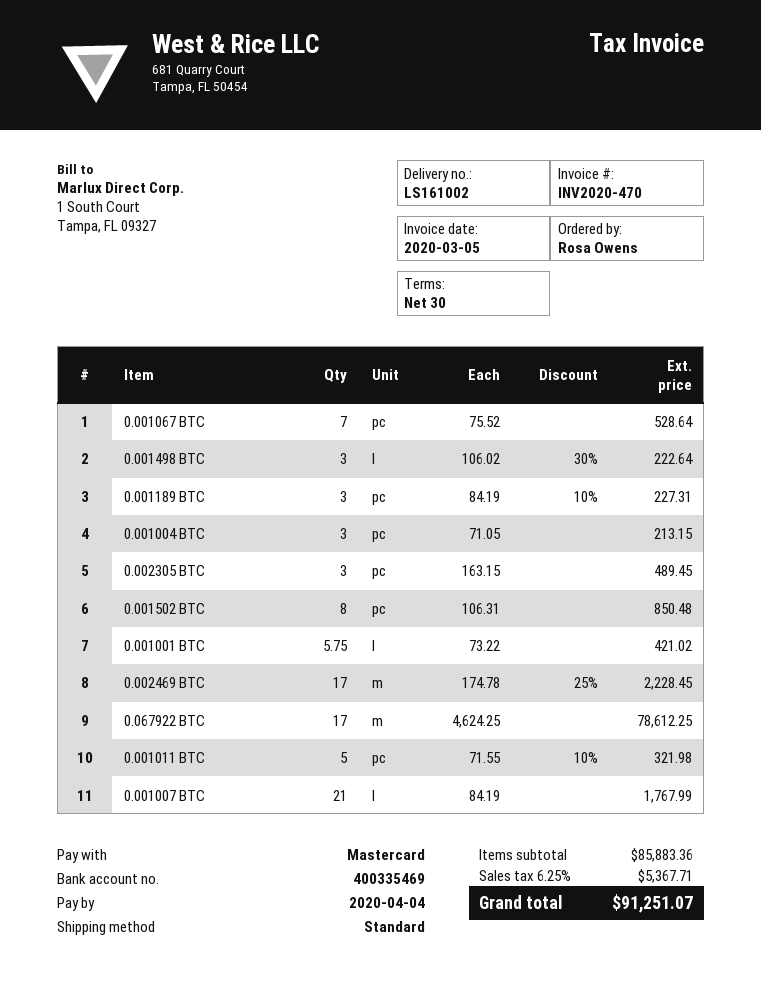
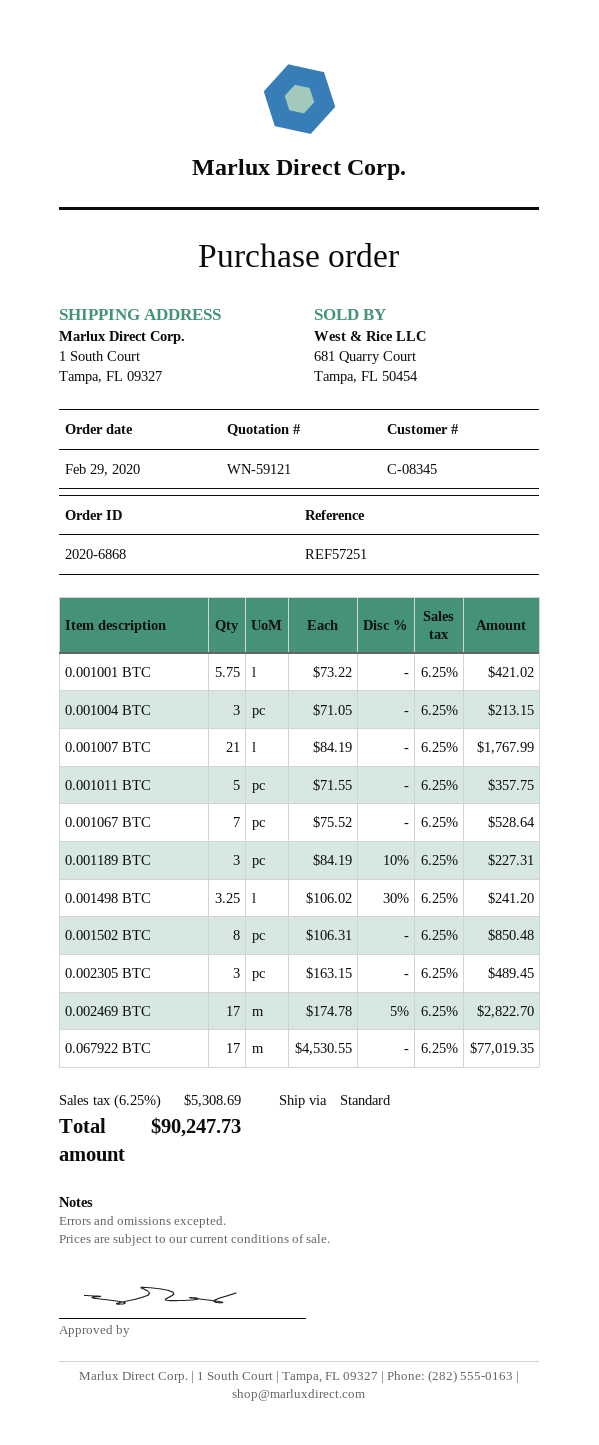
0.001498 BTC: 3 x 106.02 - 30% = 222.64 -> 3.25 x 106.02 - 30% = 241.20
0.002469 BTC: 17 x 174.78 - 25% = 2228.45 -> 17 x 174.78 - 5% = 2822.70
0.067922 BTC: 17 x 4624.25 = 78612.25 -> 17 x 4530.55 = 77019.35
0.001011 BTC: 5 x 71.55 - 10% = 321.98 -> 5 x 71.55 = 357.75
tax: 6.25% = 5367.71 -> 6.25% = 5308.69
total: 91251.07 -> 90247.73

